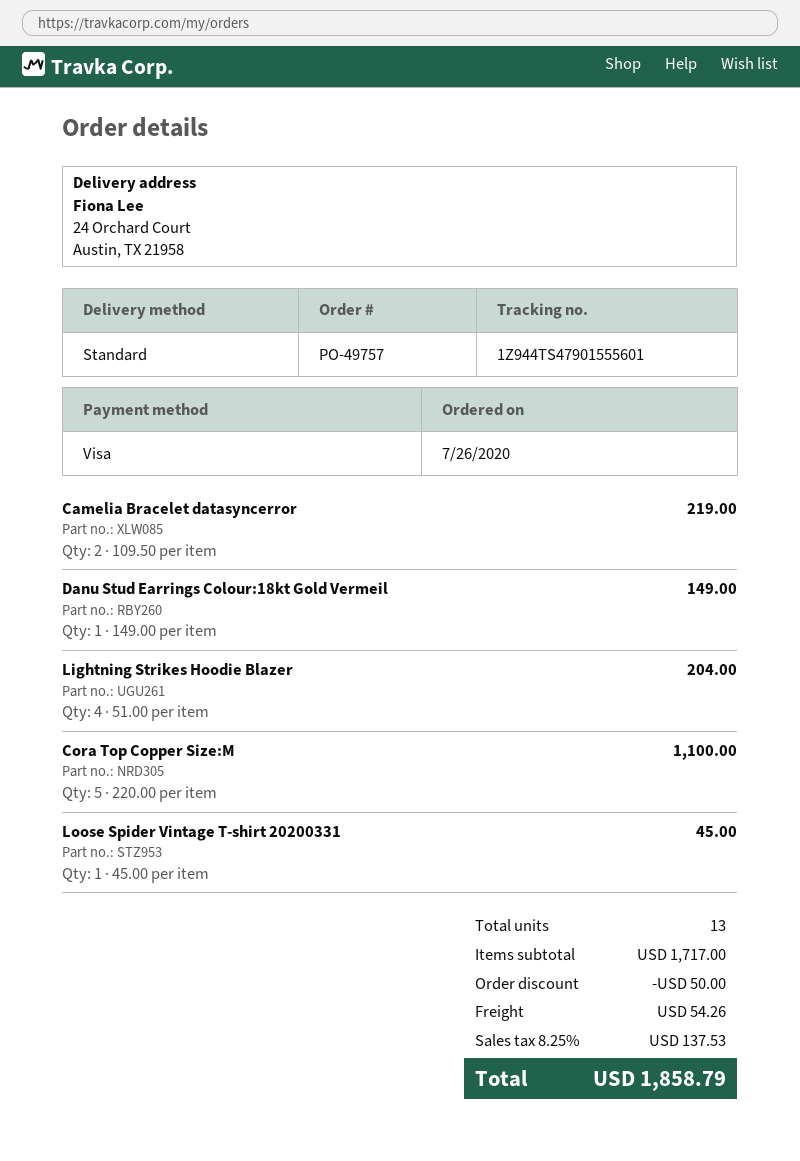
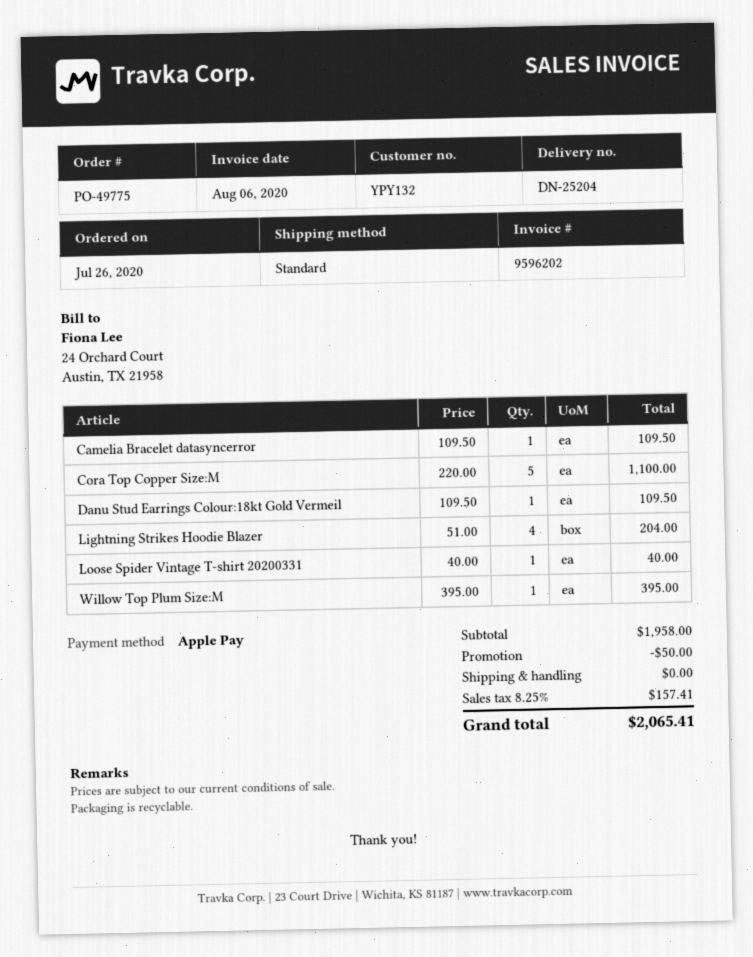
order number: PO-49757 -> PO-49775
payment method: Visa -> Apple Pay
Camelia Bracelet datasyncerror: 2 x 109.50 = 219.00 -> 1 x 109.50 = 109.50
Danu Stud Earrings Colour:18kt Gold Vermeil: 1 x 149.00 = 149.00 -> 1 x 109.50 = 109.50
Loose Spider Vintage T-shirt 20200331: 1 x 45.00 = 45.00 -> 1 x 40.00 = 40.00
Willow Top Plum Size:M: none -> 1 x 395.00 = 395.00
subtotal: 1717.00 -> 1958.00
shipping: 54.26 -> 0.00
tax: 8.25% = 137.53 -> 8.25% = 157.41
total: 1858.79 -> 2065.41

